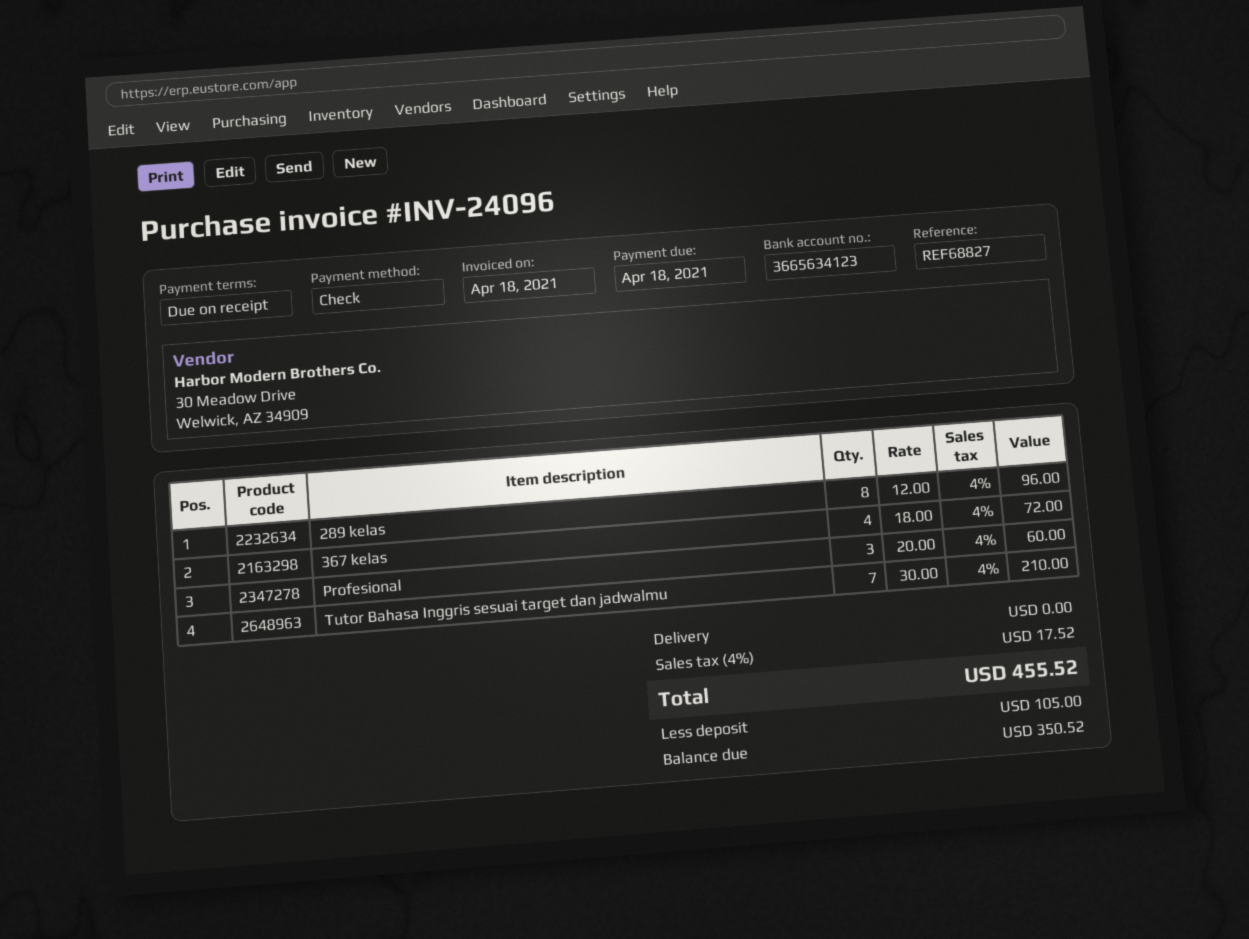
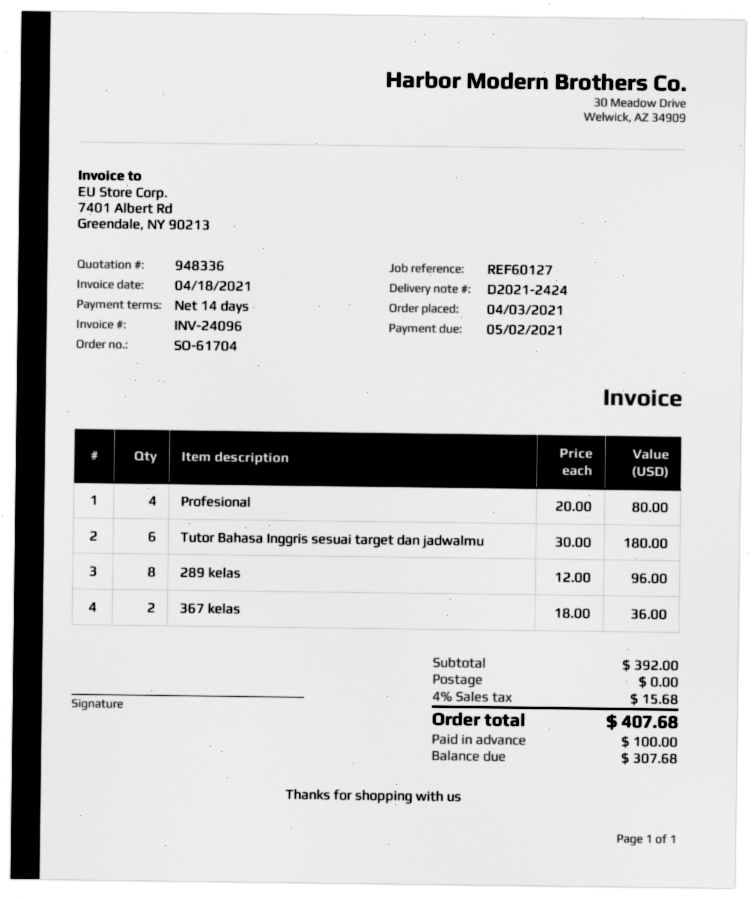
payment terms: on receipt -> 14 days
due date: 2021-04-18 -> 2021-05-02
reference: REF68827 -> REF60127
367 kelas: 4 x 18.00 = 72.00 -> 2 x 18.00 = 36.00
Profesional: 3 x 20.00 = 60.00 -> 4 x 20.00 = 80.00
Tutor Bahasa Inggris sesuai target dan jadwalmu: 7 x 30.00 = 210.00 -> 6 x 30.00 = 180.00
tax: 4% = 17.52 -> 4% = 15.68
total: 455.52 -> 407.68
deposit: 105.00 -> 100.00
balance: 350.52 -> 307.68

